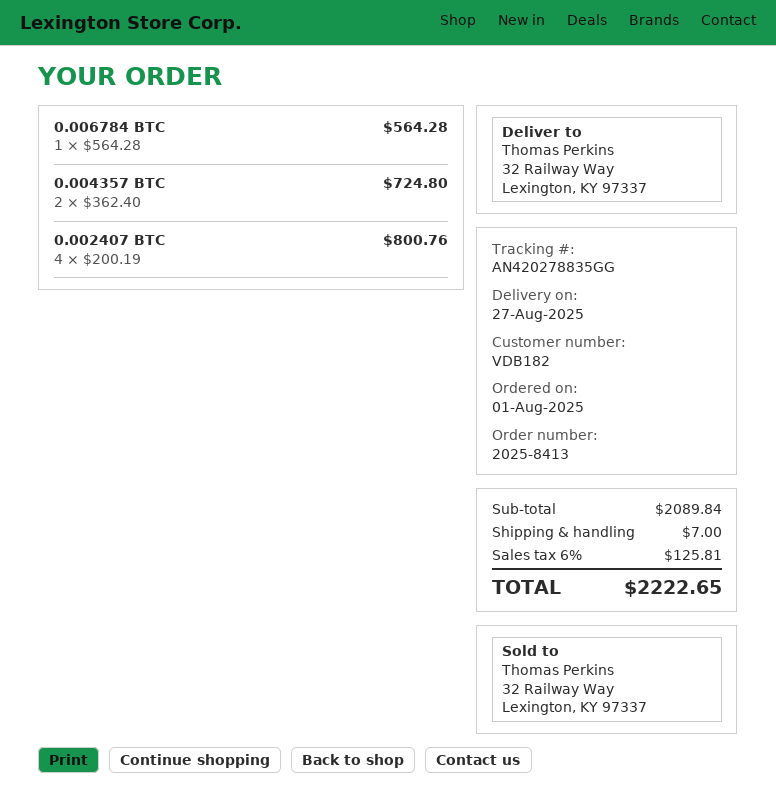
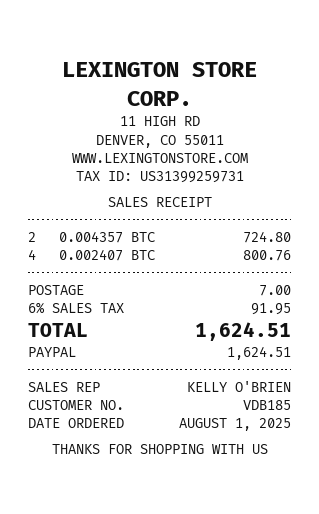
customer number: VDB182 -> VDB185
0.006784 BTC: 1 for 564.28 -> none
tax: 6% = 125.81 -> 6% = 91.95
total: 2222.65 -> 1624.51

